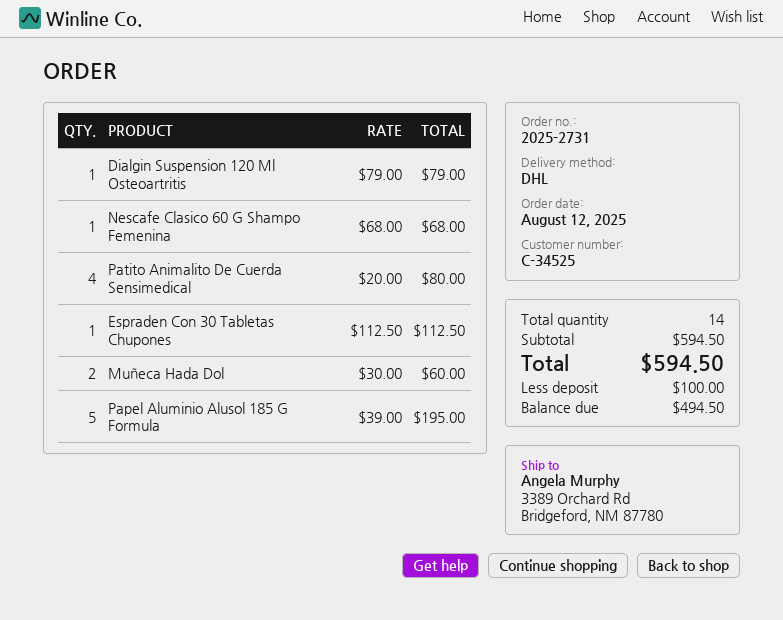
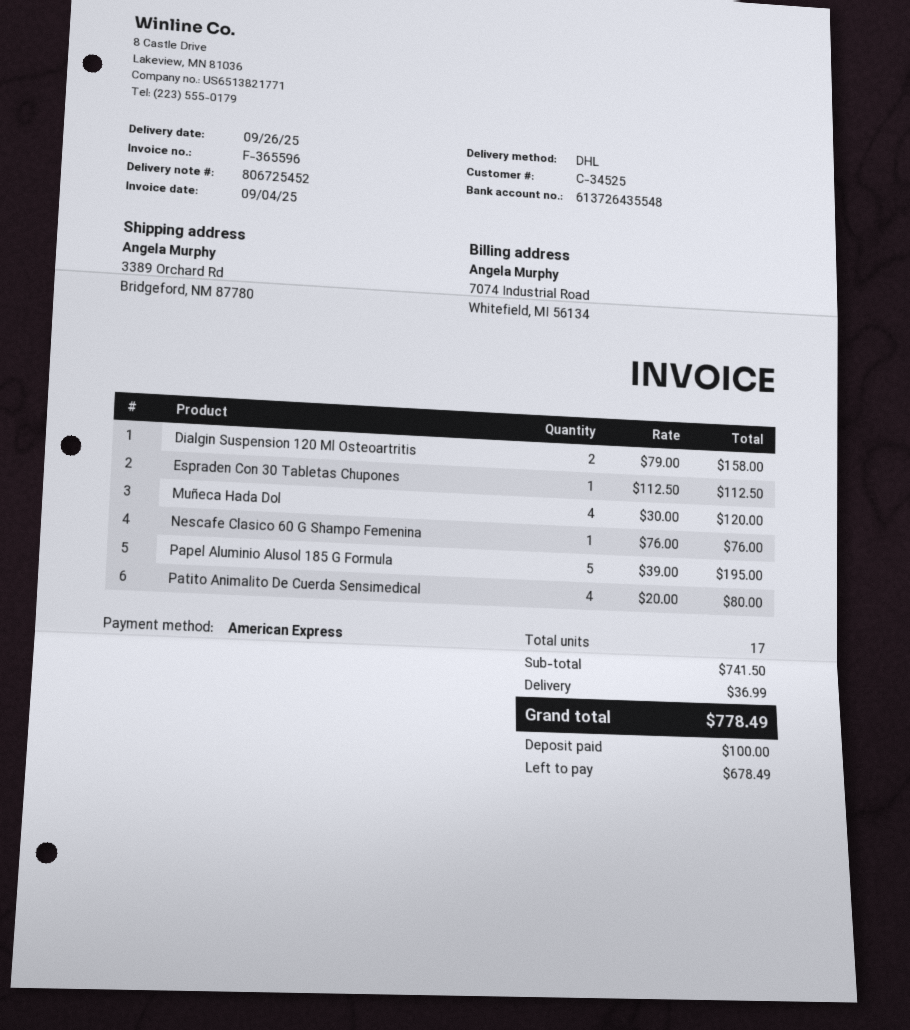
Dialgin Suspension 120 Ml Osteoartritis: 1 x 79.00 = 79.00 -> 2 x 79.00 = 158.00
Nescafe Clasico 60 G Shampo Femenina: 1 x 68.00 = 68.00 -> 1 x 76.00 = 76.00
Muñeca Hada Dol: 2 x 30.00 = 60.00 -> 4 x 30.00 = 120.00
total quantity: 14 -> 17
subtotal: 594.50 -> 741.50
shipping: none -> 36.99
total: 594.50 -> 778.49
balance: 494.50 -> 678.49

